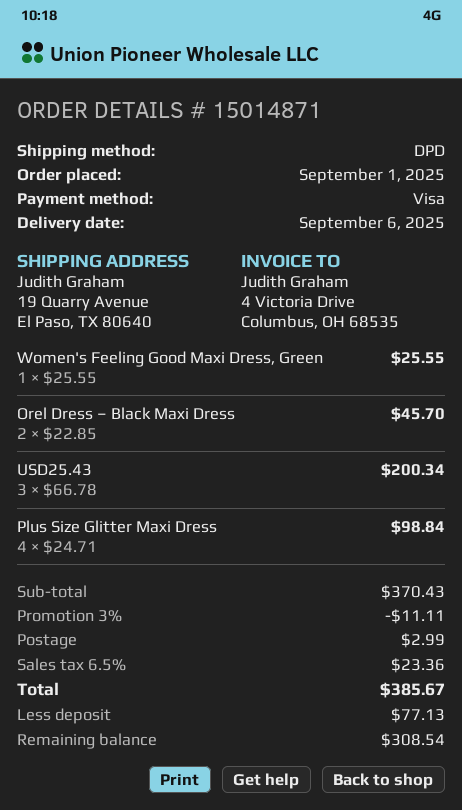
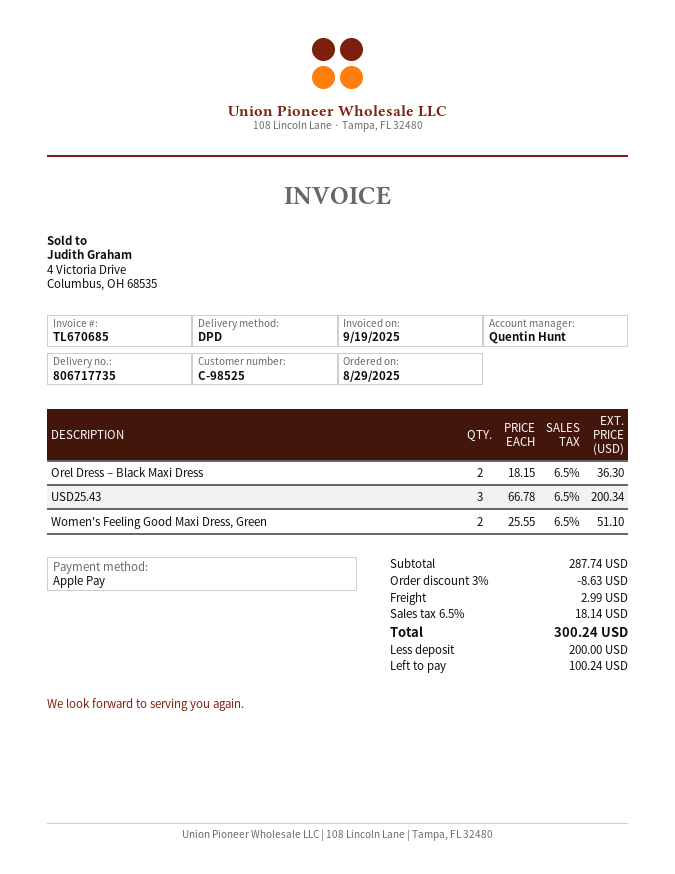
order date: 2025-09-01 -> 2025-08-29
payment method: Visa -> Apple Pay
Women's Feeling Good Maxi Dress, Green: 1 x 25.55 = 25.55 -> 2 x 25.55 = 51.10
Orel Dress – Black Maxi Dress: 2 x 22.85 = 45.70 -> 2 x 18.15 = 36.30
Plus Size Glitter Maxi Dress: 4 x 24.71 = 98.84 -> none
subtotal: 370.43 -> 287.74
discount: 3% = 11.11 -> 3% = 8.63
tax: 6.5% = 23.36 -> 6.5% = 18.14
total: 385.67 -> 300.24
deposit: 77.13 -> 200.00
balance: 308.54 -> 100.24

